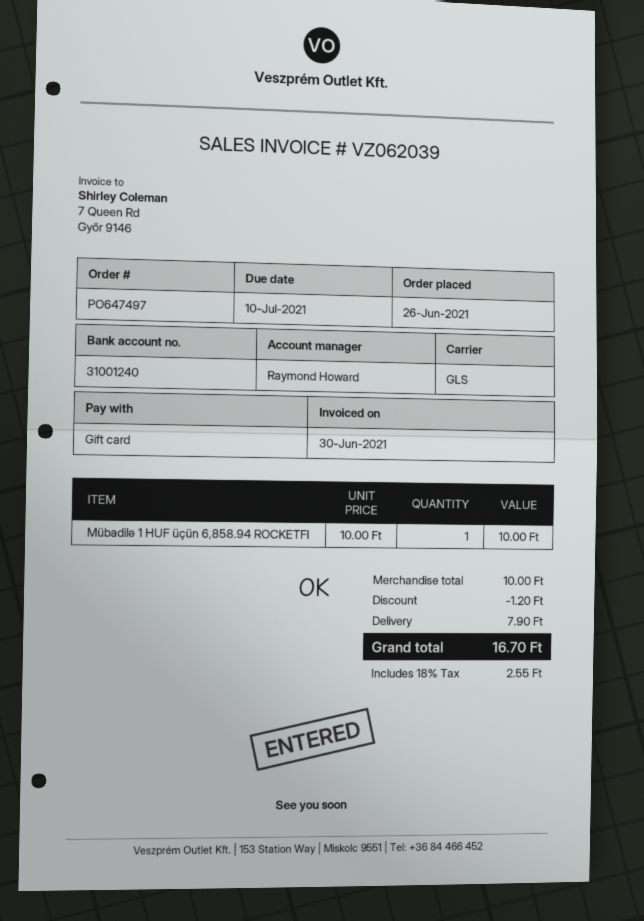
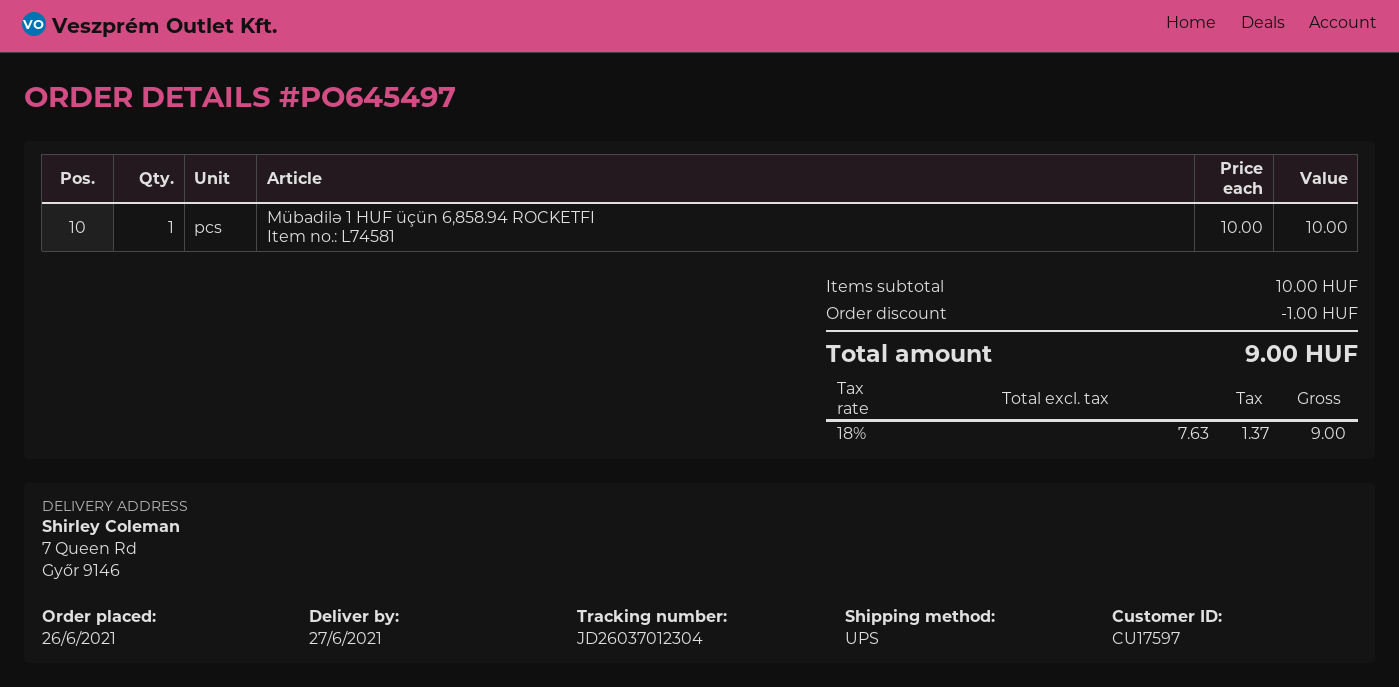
order number: PO647497 -> PO645497
shipping method: GLS -> UPS
discount: 1.20 -> 1.00
shipping: 7.90 -> none
tax: 18% = 2.55 -> 18% = 1.37
total: 16.70 -> 9.00

